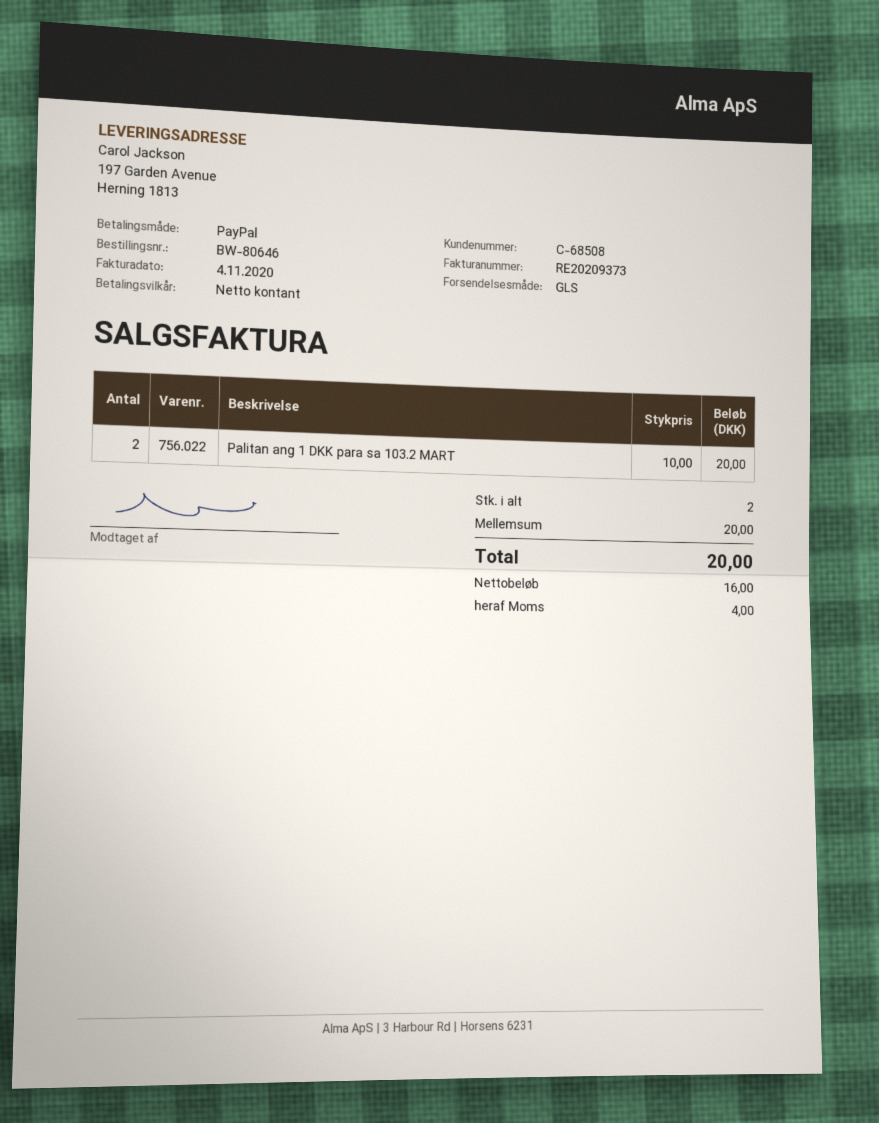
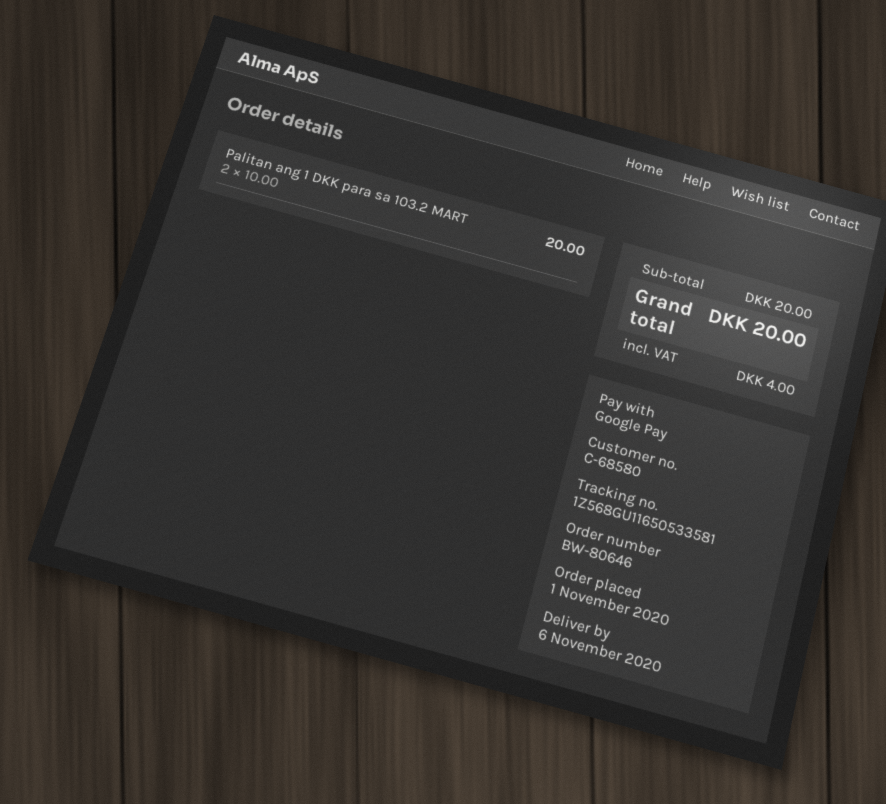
customer number: C-68508 -> C-68580
payment method: PayPal -> Google Pay

